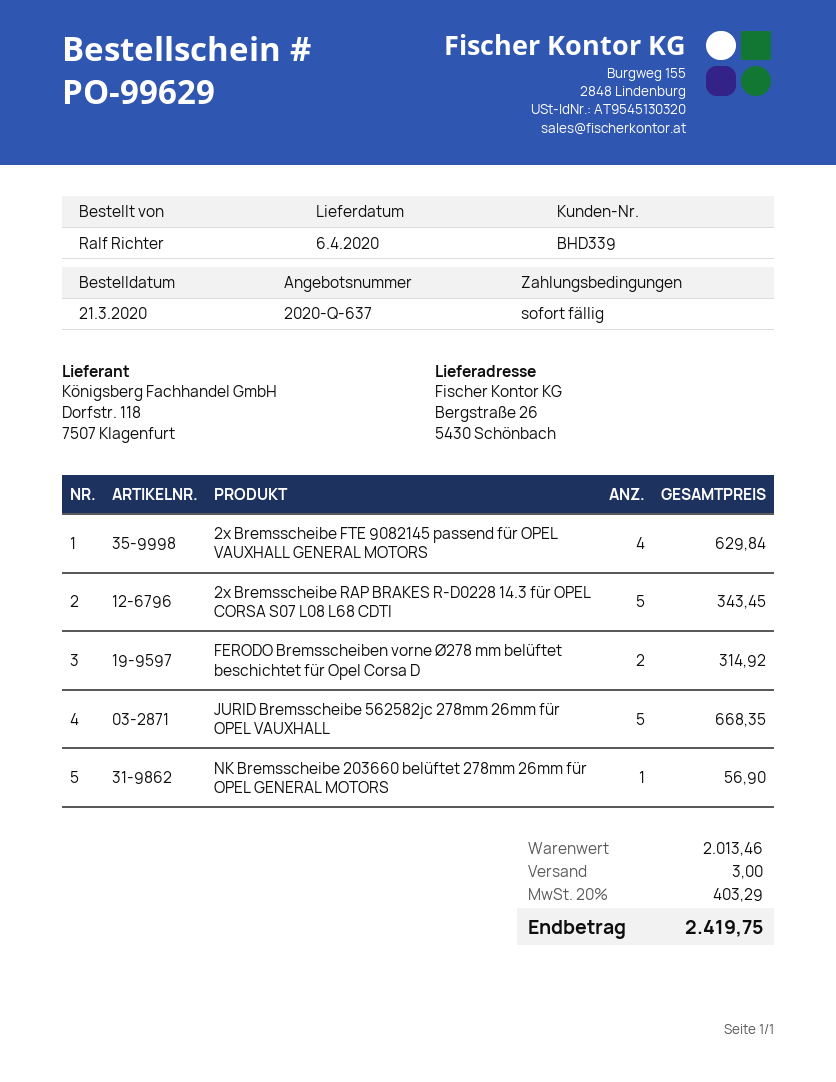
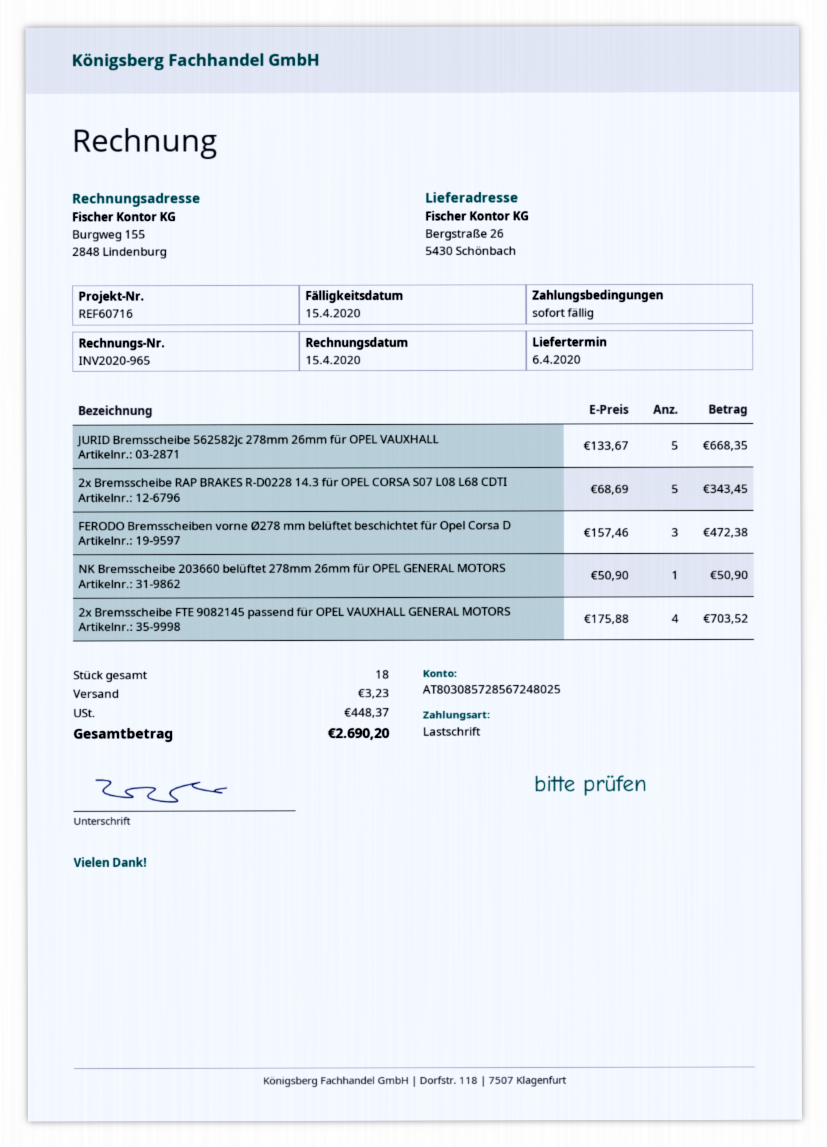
2x Bremsscheibe FTE 9082145 passend für OPEL VAUXHALL GENERAL MOTORS: 4 for 629.84 -> 4 for 703.52
FERODO Bremsscheiben vorne Ø278 mm belüftet beschichtet für Opel Corsa D: 2 for 314.92 -> 3 for 472.38
NK Bremsscheibe 203660 belüftet 278mm 26mm für OPEL GENERAL MOTORS: 1 for 56.90 -> 1 for 50.90
shipping: 3.00 -> 3.23
tax: 403.29 -> 448.37
total: 2419.75 -> 2690.20

